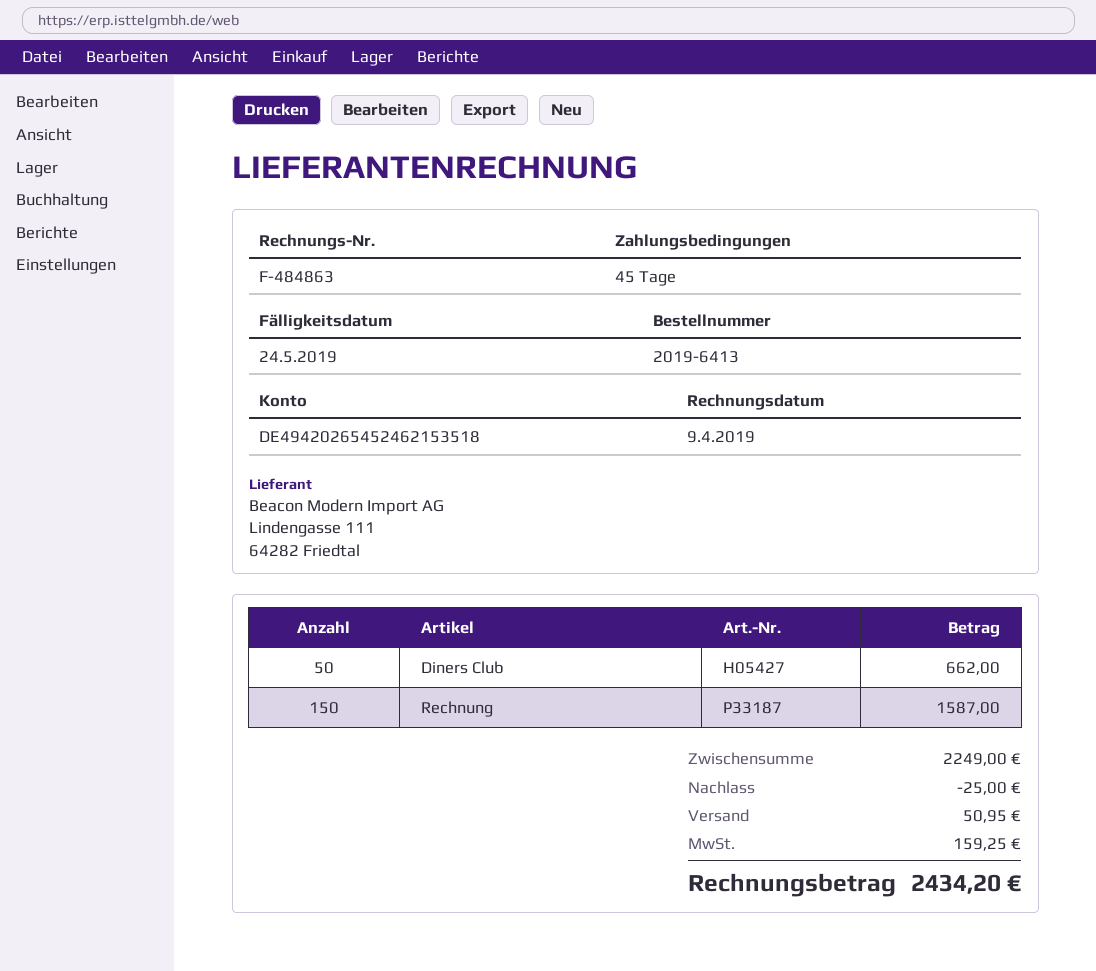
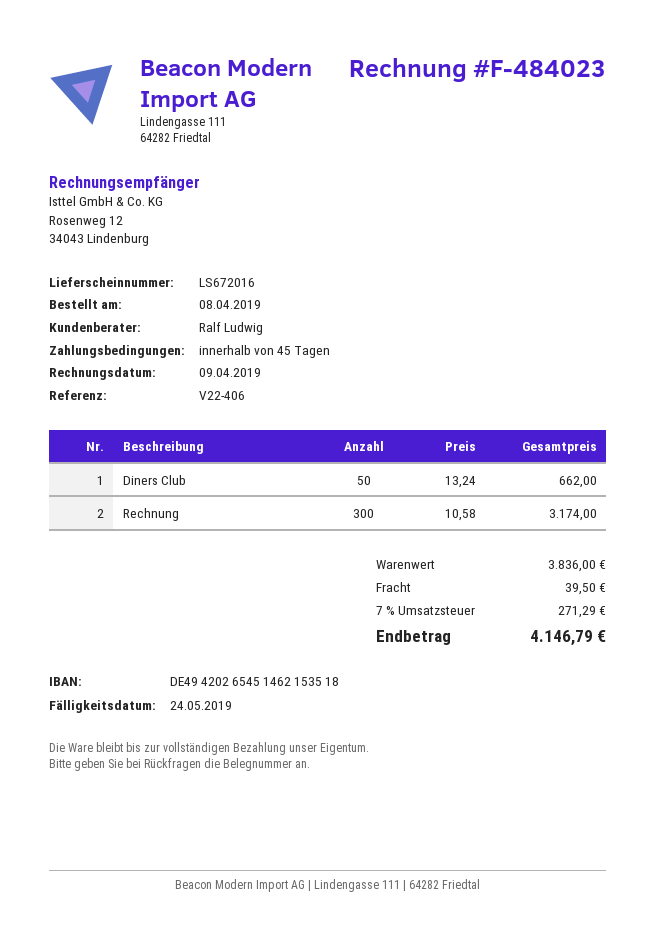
invoice number: F-484863 -> F-484023
bank account: DE49420265452462153518 -> DE49420265451462153518
Rechnung: 150 for 1587.00 -> 300 for 3174.00
subtotal: 2249.00 -> 3836.00
discount: 25.00 -> none
shipping: 50.95 -> 39.50
tax: 159.25 -> 271.29
total: 2434.20 -> 4146.79

